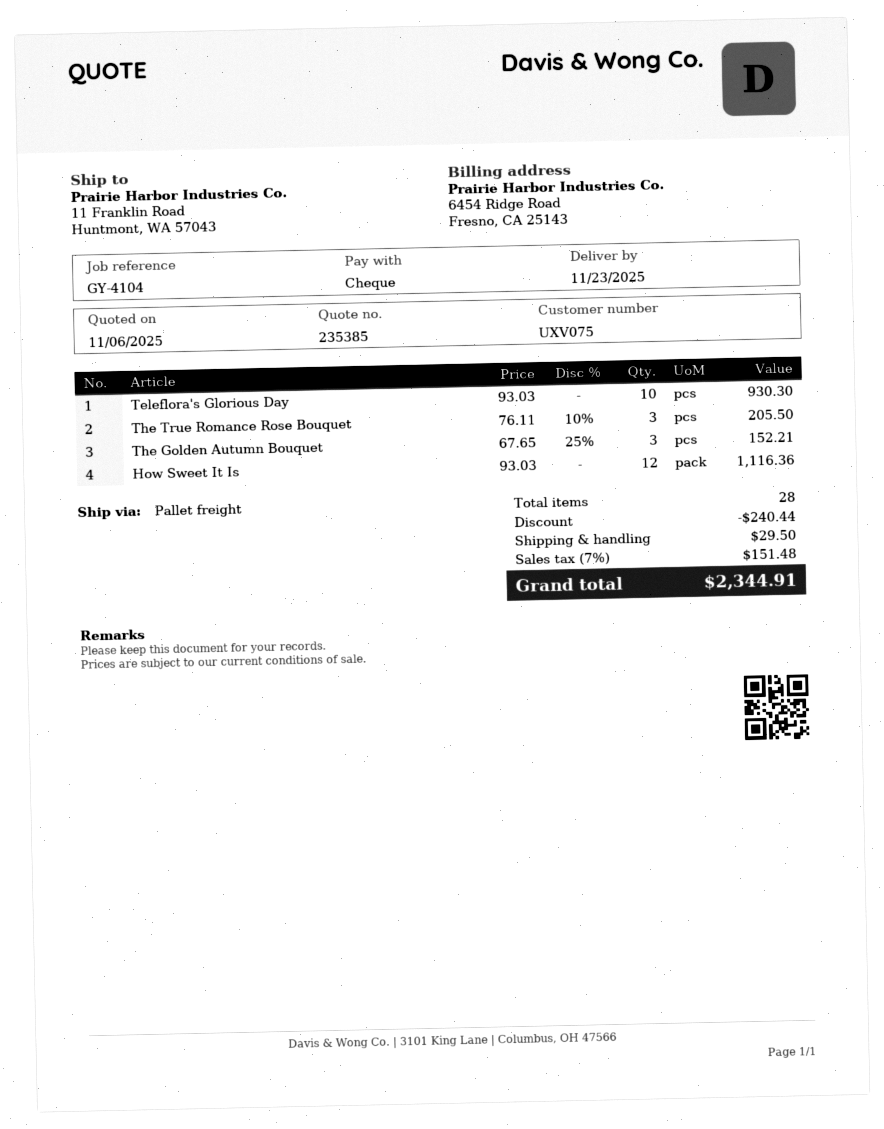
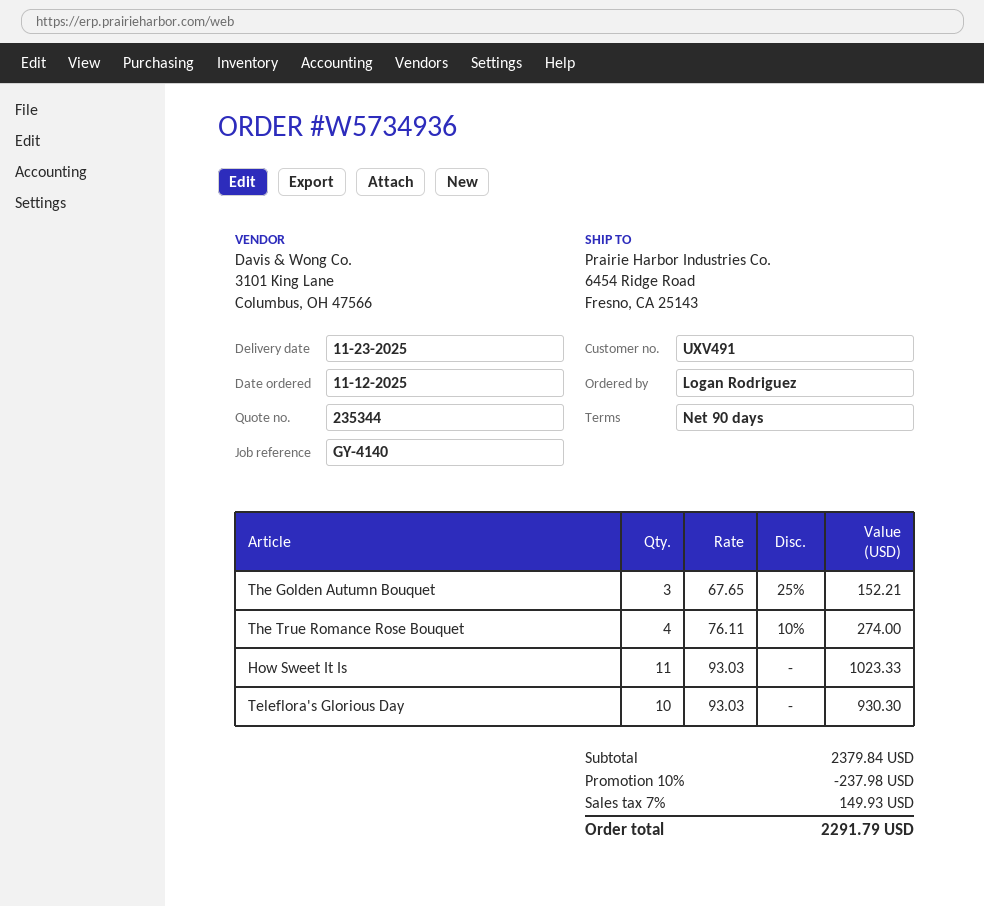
quote number: 235385 -> 235344
customer number: UXV075 -> UXV491
reference: GY-4104 -> GY-4140
ship to: 11 Franklin Road, Huntmont, WA 57043 -> 6454 Ridge Road, Fresno, CA 25143
The True Romance Rose Bouquet: 3 x 76.11 - 10% = 205.50 -> 4 x 76.11 - 10% = 274.00
How Sweet It Is: 12 x 93.03 = 1116.36 -> 11 x 93.03 = 1023.33
discount: 240.44 -> 237.98
shipping: 29.50 -> none
tax: 7% = 151.48 -> 7% = 149.93
total: 2344.91 -> 2291.79

